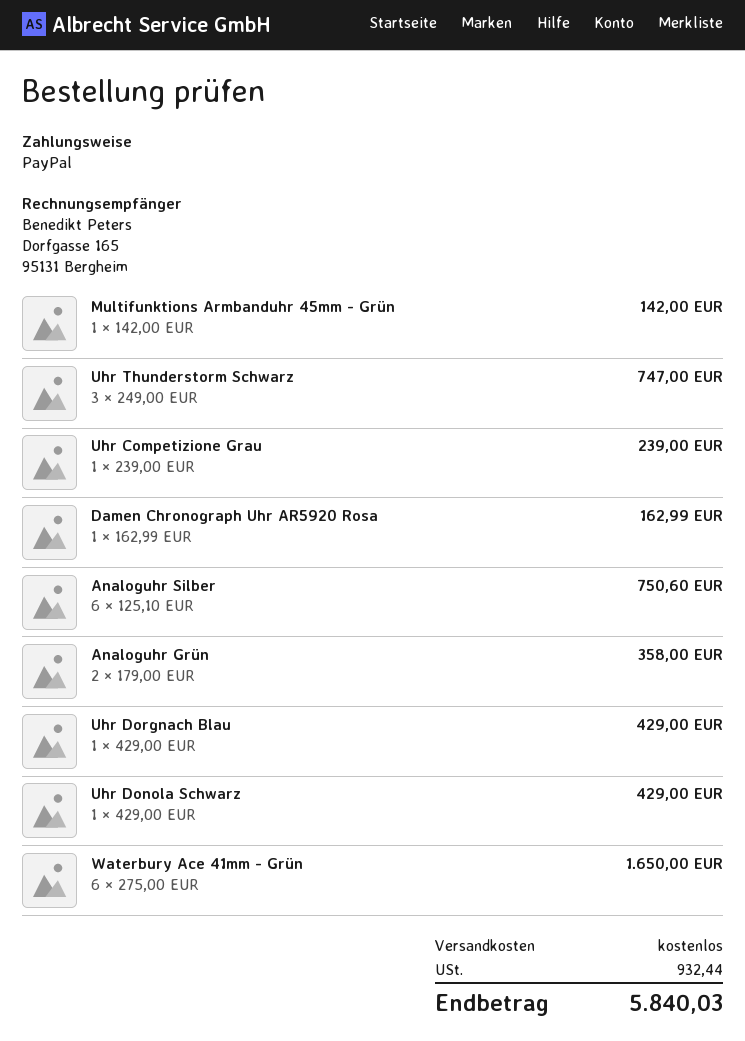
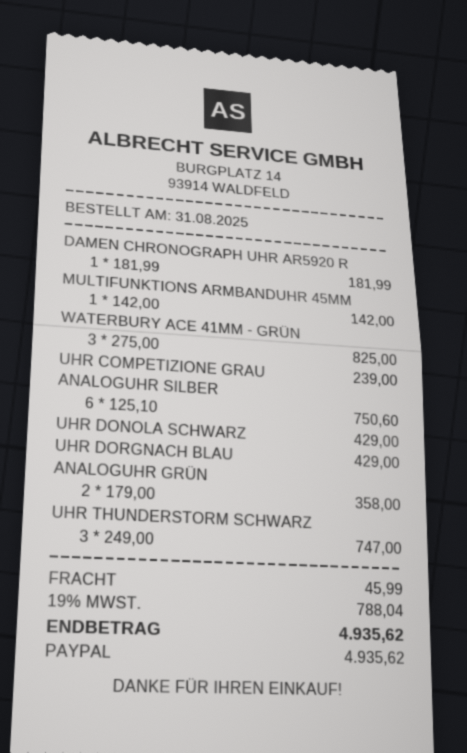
Damen Chronograph Uhr AR5920 Rosa: 1 x 162.99 = 162.99 -> 1 x 181.99 = 181.99
Waterbury Ace 41mm - Grün: 6 x 275.00 = 1650.00 -> 3 x 275.00 = 825.00
shipping: 0.00 -> 45.99
tax: 932.44 -> 788.04
total: 5840.03 -> 4935.62

